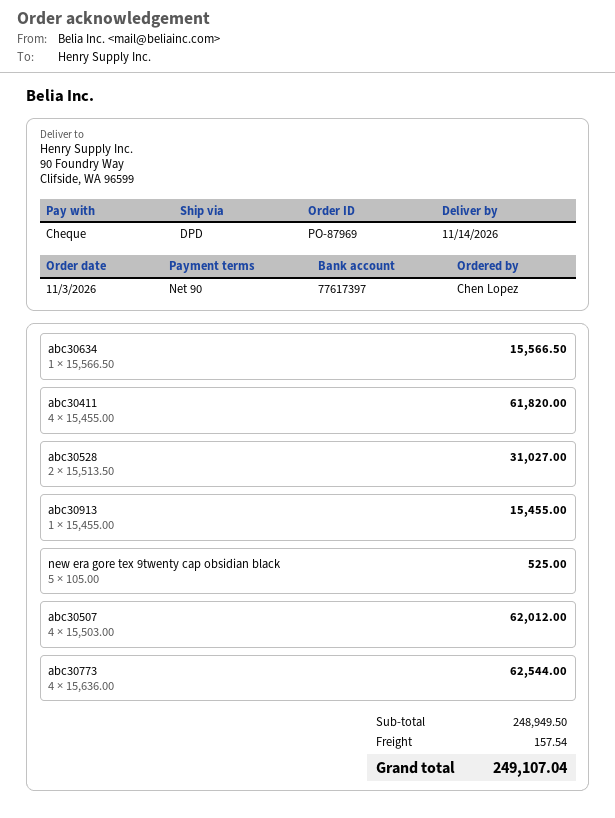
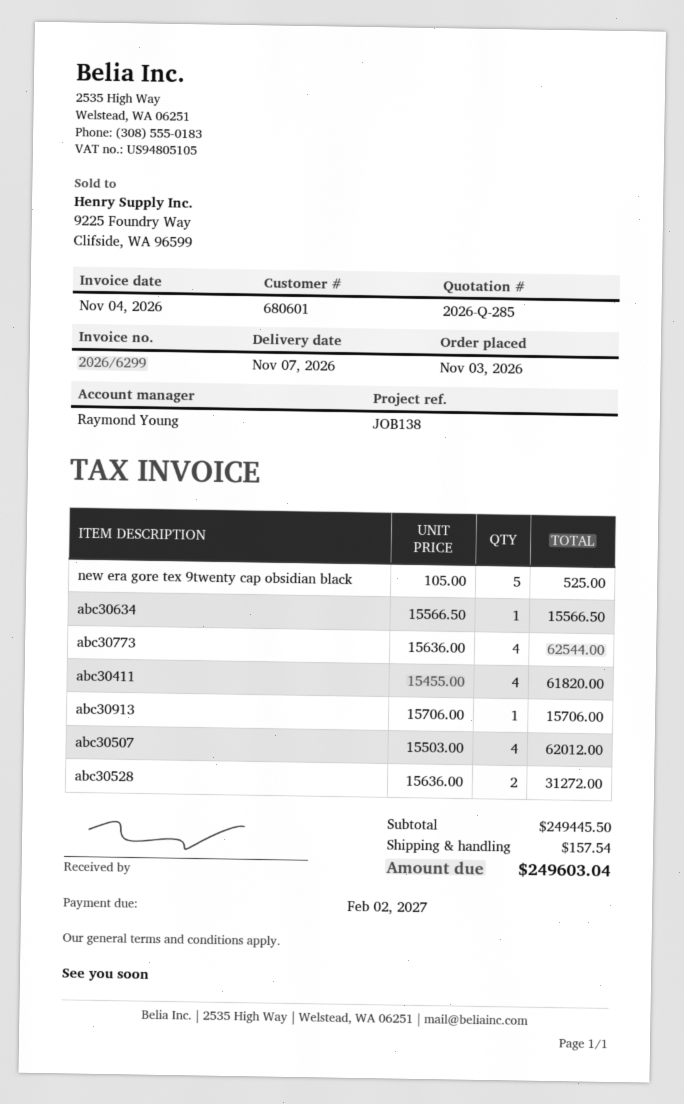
delivery date: 2026-11-14 -> 2026-11-07
abc30528: 2 x 15513.50 = 31027.00 -> 2 x 15636.00 = 31272.00
abc30913: 1 x 15455.00 = 15455.00 -> 1 x 15706.00 = 15706.00
subtotal: 248949.50 -> 249445.50
total: 249107.04 -> 249603.04

